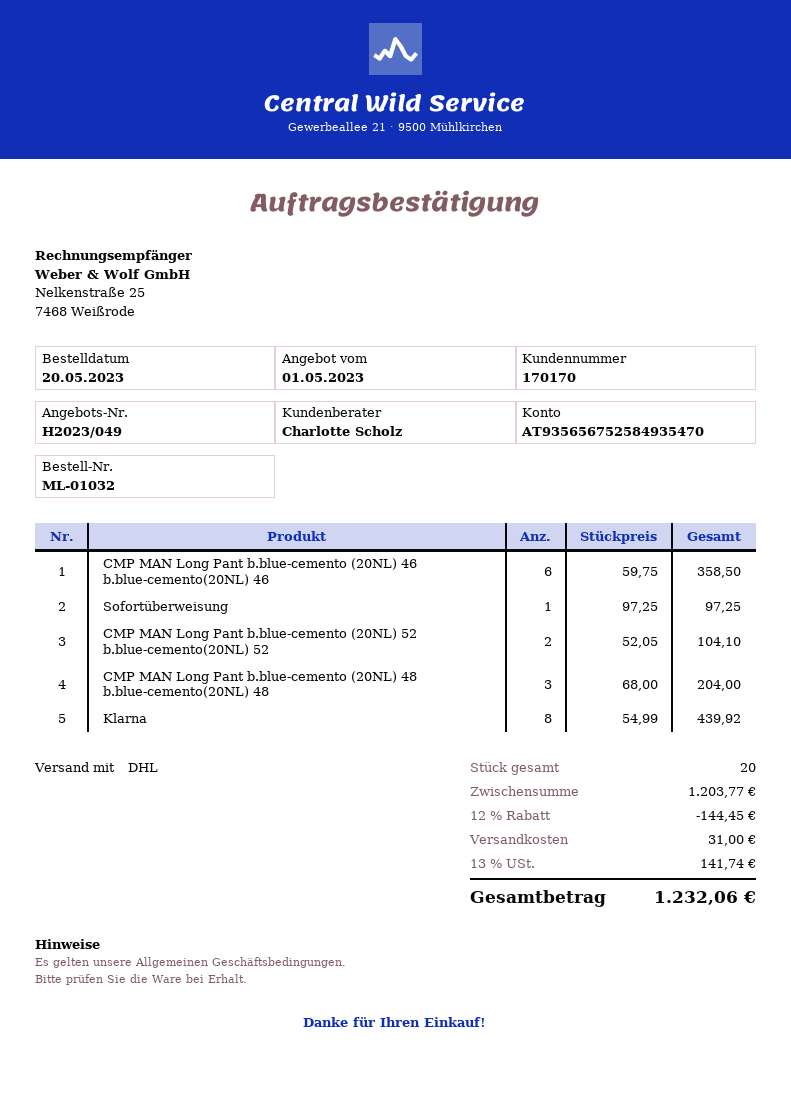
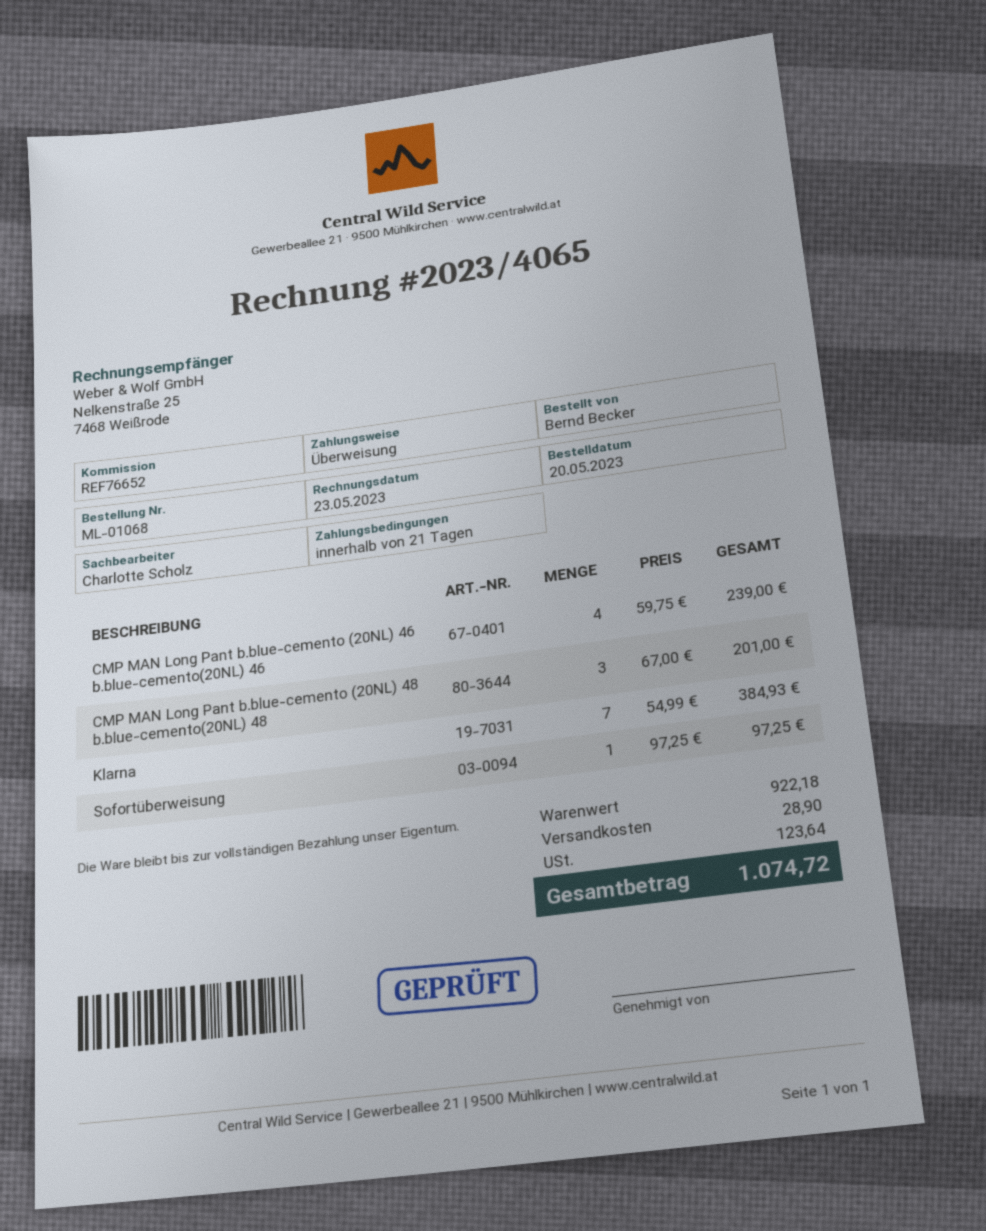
order number: ML-01032 -> ML-01068
CMP MAN Long Pant b.blue-cemento (20NL) 46 b.blue-cemento(20NL) 46: 6 x 59.75 = 358.50 -> 4 x 59.75 = 239.00
CMP MAN Long Pant b.blue-cemento (20NL) 52 b.blue-cemento(20NL) 52: 2 x 52.05 = 104.10 -> none
CMP MAN Long Pant b.blue-cemento (20NL) 48 b.blue-cemento(20NL) 48: 3 x 68.00 = 204.00 -> 3 x 67.00 = 201.00
Klarna: 8 x 54.99 = 439.92 -> 7 x 54.99 = 384.93
subtotal: 1203.77 -> 922.18
discount: 12% = 144.45 -> none
shipping: 31.00 -> 28.90
tax: 141.74 -> 123.64
total: 1232.06 -> 1074.72

